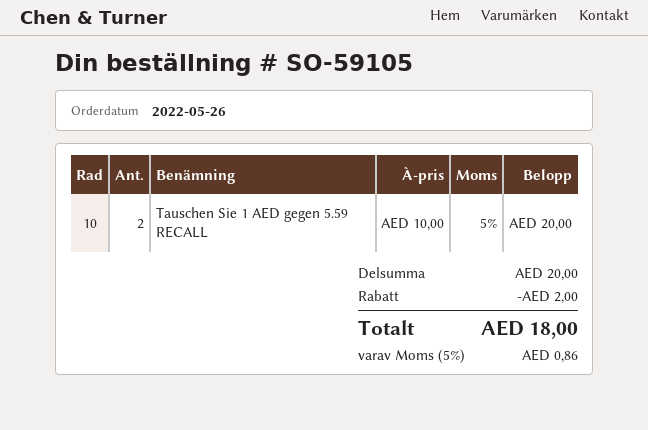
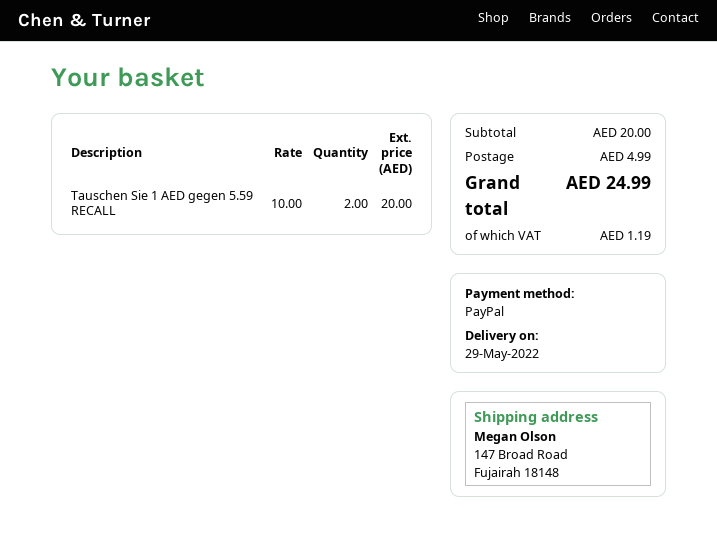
discount: 2.00 -> none
shipping: none -> 4.99
tax: 0.86 -> 1.19
total: 18.00 -> 24.99

